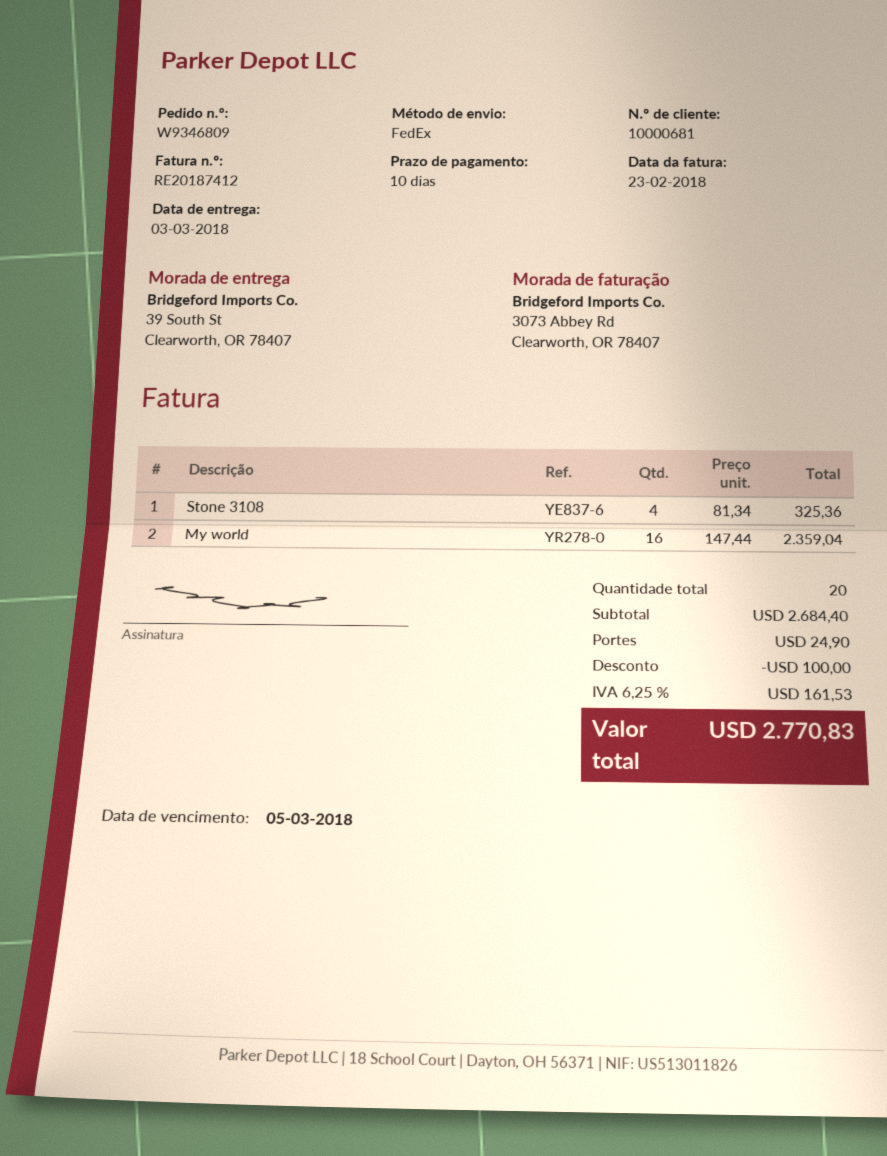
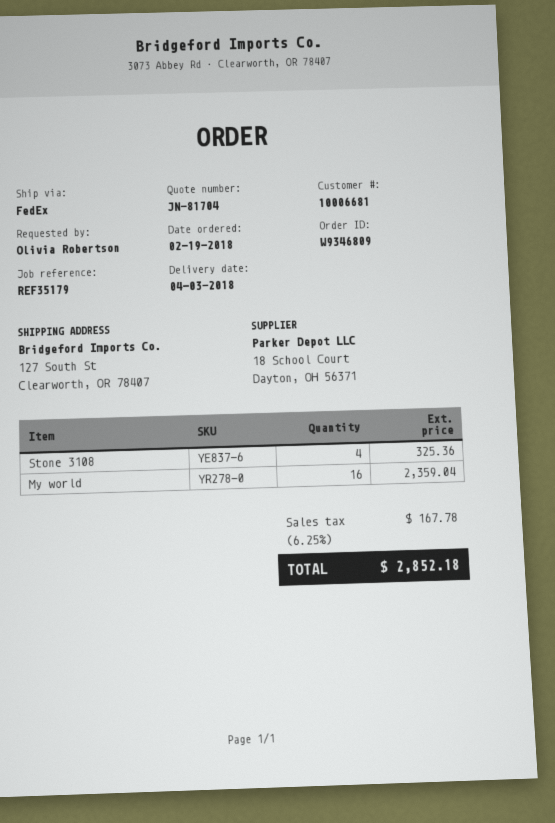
delivery date: 2018-03-03 -> 2018-04-03
customer number: 10000681 -> 10006681
ship to: 39 South St, Clearworth, OR 78407 -> 127 South St, Clearworth, OR 78407
discount: 100.00 -> none
shipping: 24.90 -> none
tax: 6.25% = 161.53 -> 6.25% = 167.78
total: 2770.83 -> 2852.18

